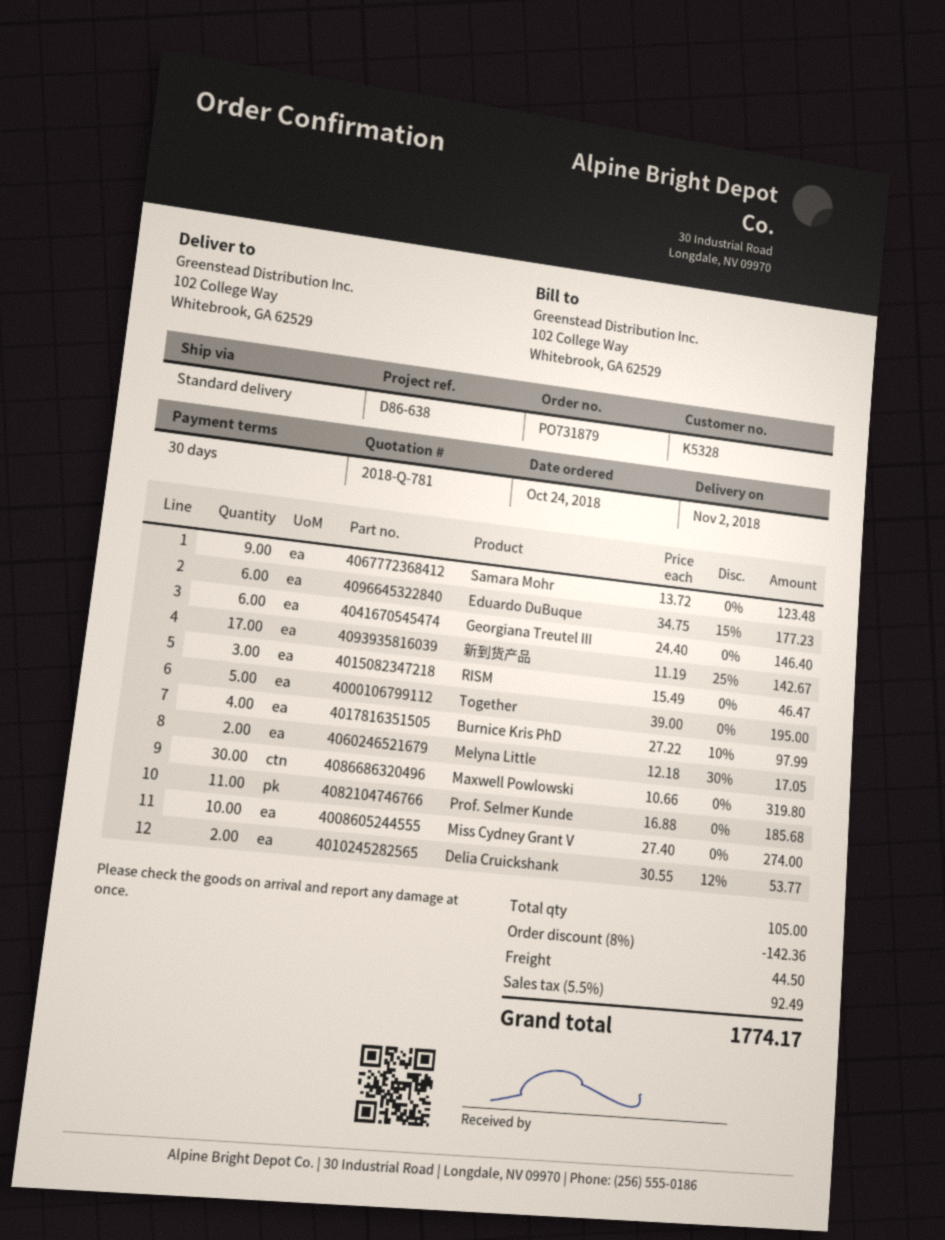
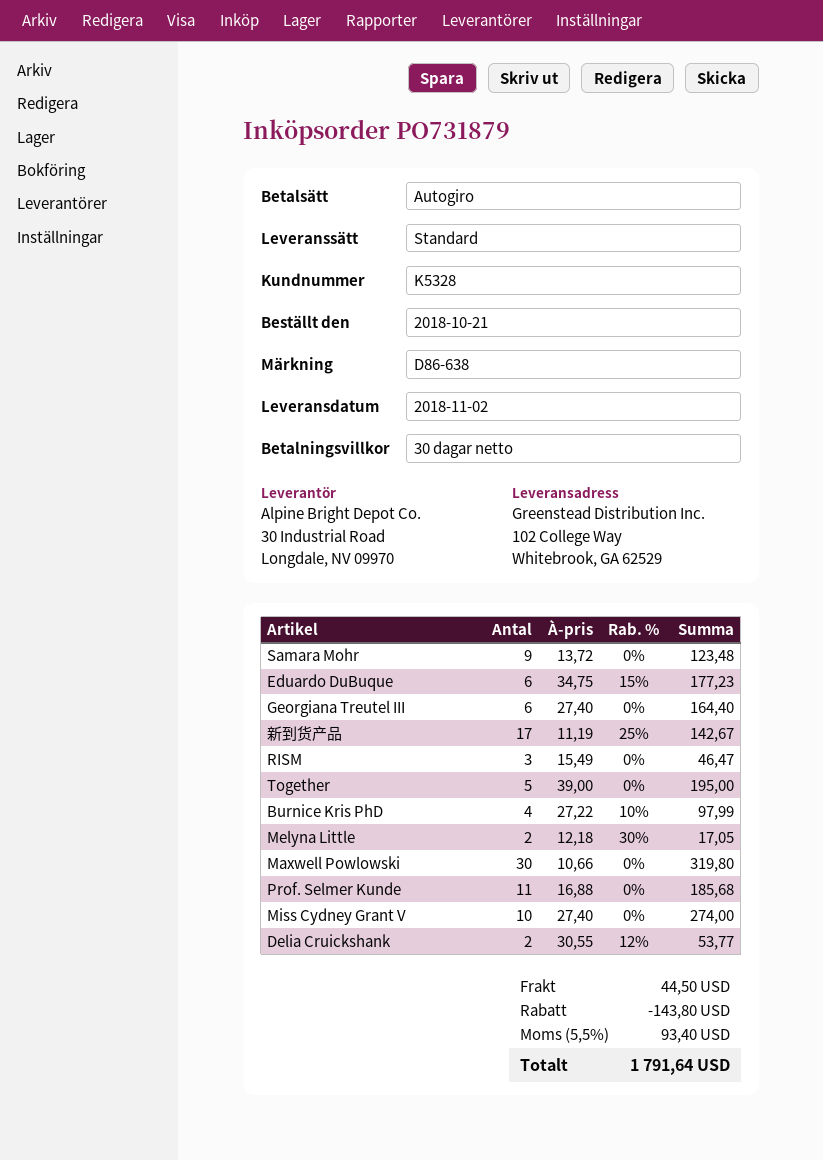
order date: 2018-10-24 -> 2018-10-21
Georgiana Treutel III: 6 x 24.40 = 146.40 -> 6 x 27.40 = 164.40
discount: 142.36 -> 143.80
tax: 5.5% = 92.49 -> 5.5% = 93.40
total: 1774.17 -> 1791.64

